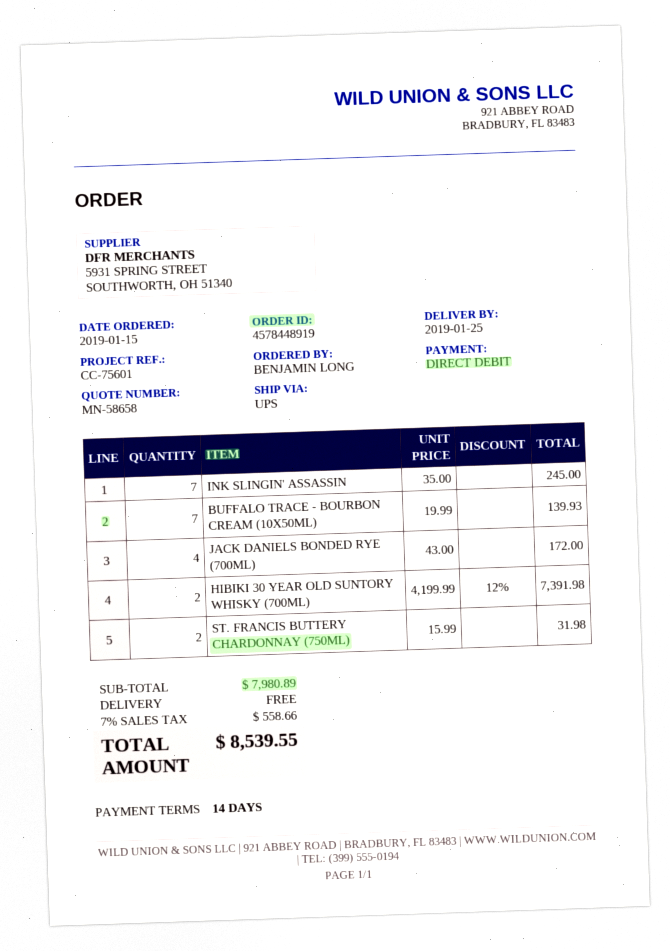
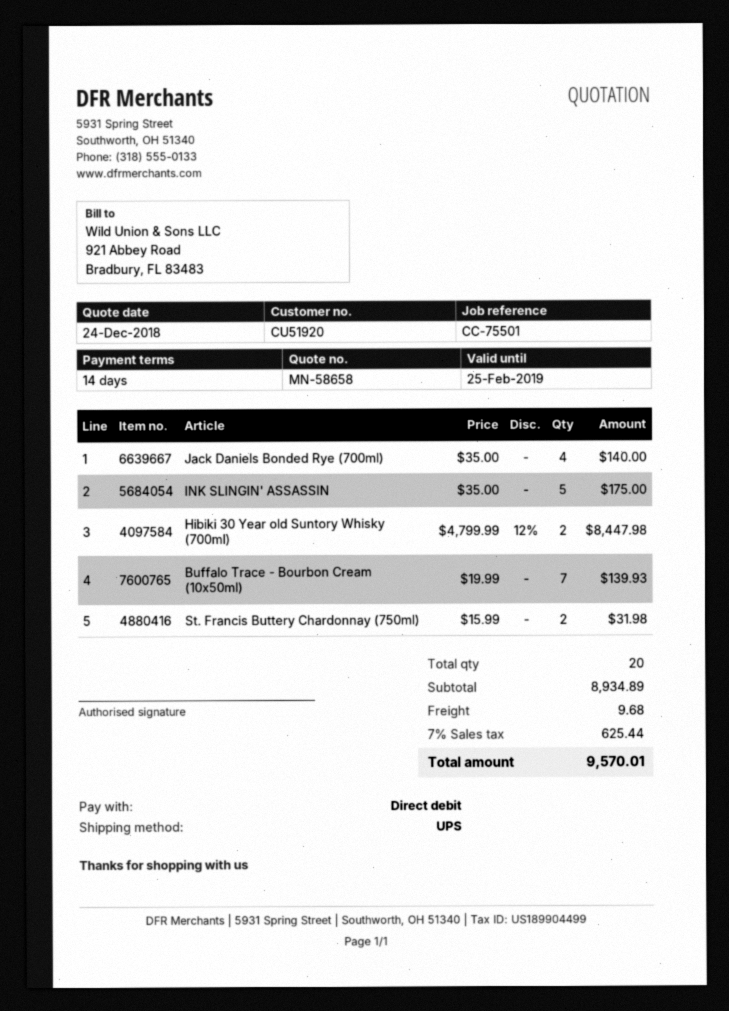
reference: CC-75601 -> CC-75501
INK SLINGIN' ASSASSIN: 7 x 35.00 = 245.00 -> 5 x 35.00 = 175.00
JACK DANIELS BONDED RYE (700ML): 4 x 43.00 = 172.00 -> 4 x 35.00 = 140.00
HIBIKI 30 YEAR OLD SUNTORY WHISKY (700ML): 2 x 4199.99 - 12% = 7391.98 -> 2 x 4799.99 - 12% = 8447.98
subtotal: 7980.89 -> 8934.89
shipping: 0.00 -> 9.68
tax: 7% = 558.66 -> 7% = 625.44
total: 8539.55 -> 9570.01

